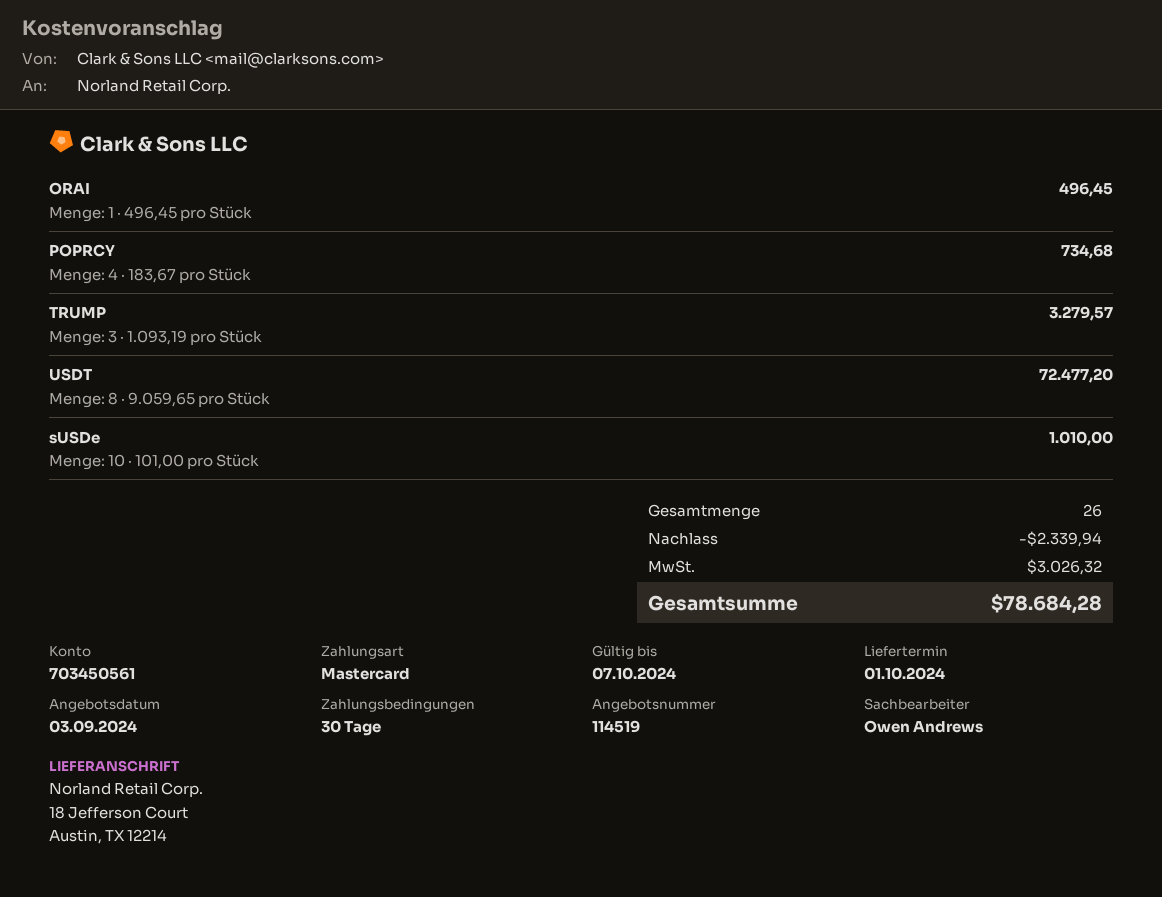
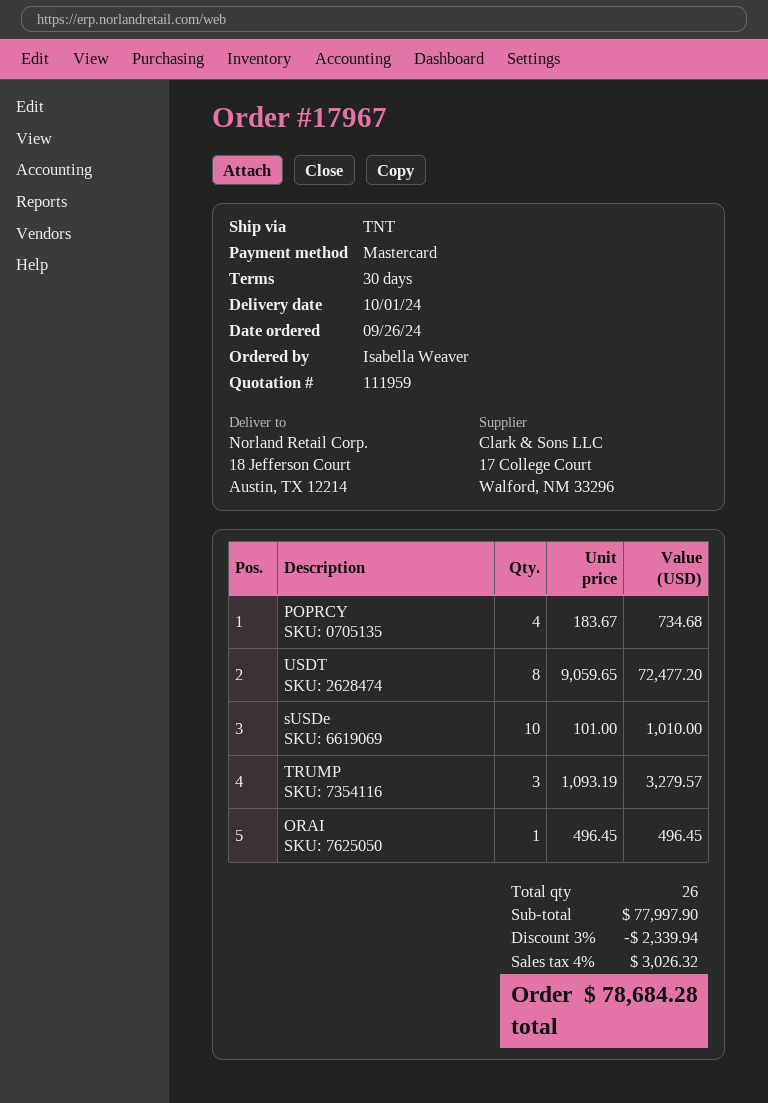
quote number: 114519 -> 111959

